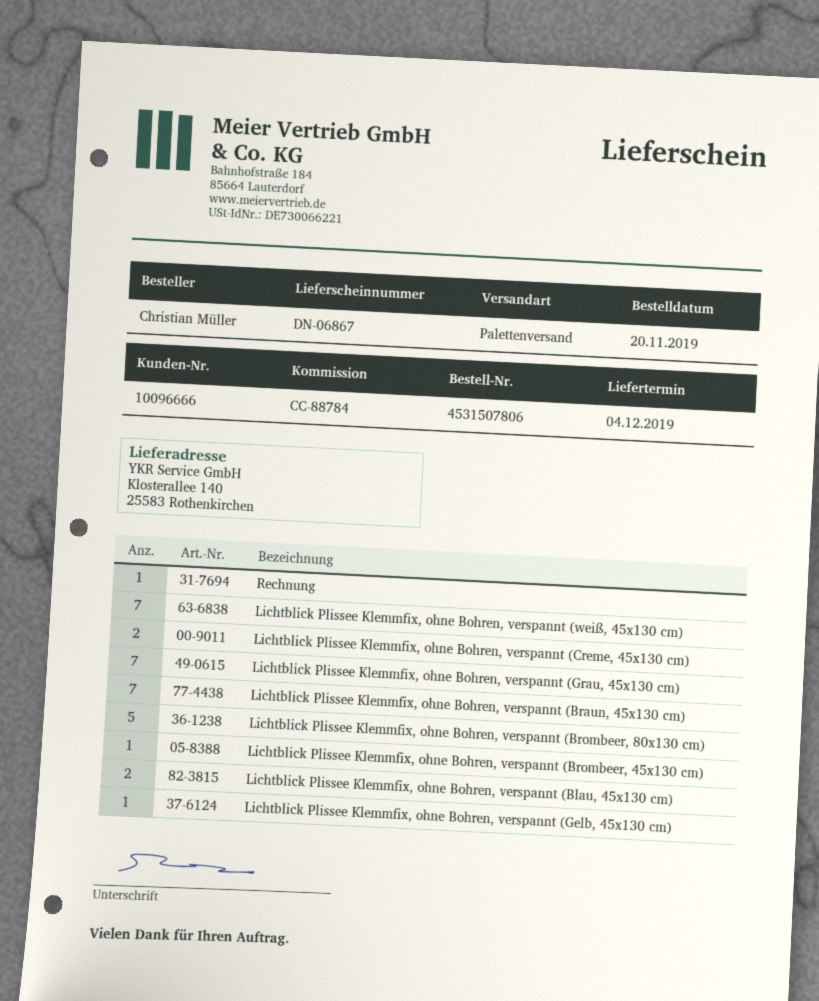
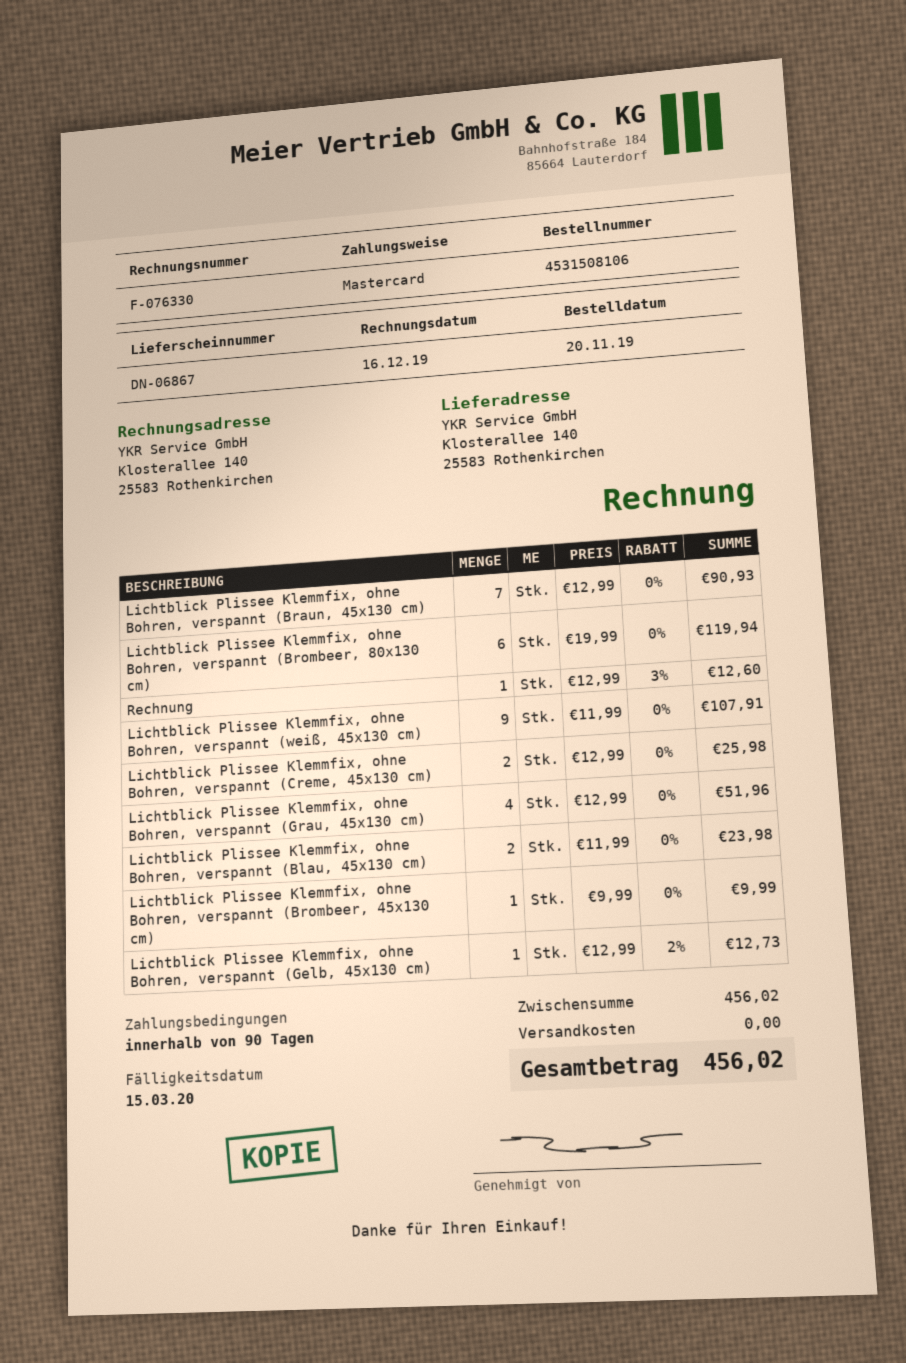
order number: 4531507806 -> 4531508106
Lichtblick Plissee Klemmfix, ohne Bohren, verspannt (weiß, 45x130 cm): 7 -> 9
Lichtblick Plissee Klemmfix, ohne Bohren, verspannt (Grau, 45x130 cm): 7 -> 4
Lichtblick Plissee Klemmfix, ohne Bohren, verspannt (Brombeer, 80x130 cm): 5 -> 6

